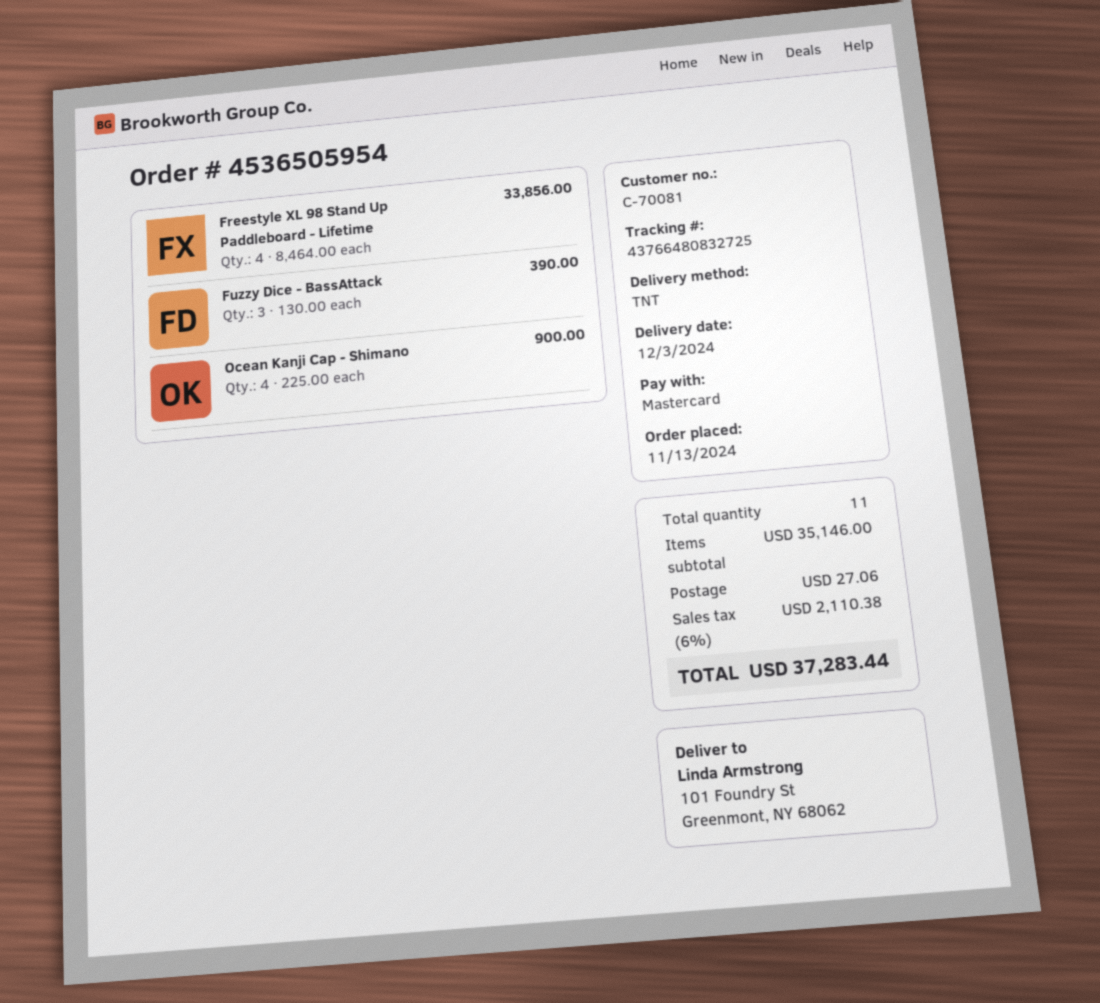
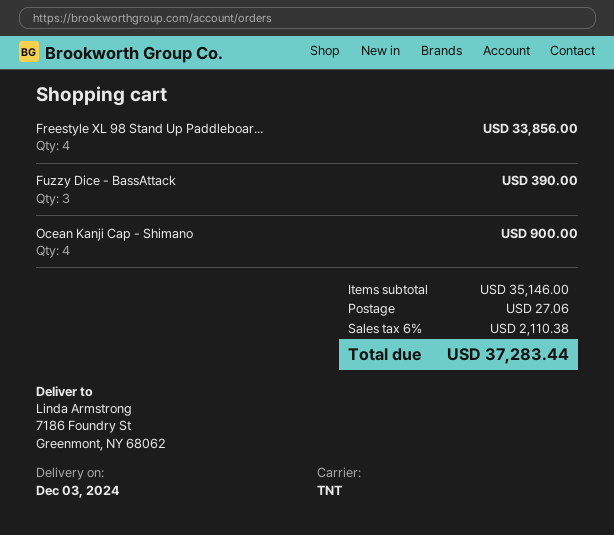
ship to: 101 Foundry St, Greenmont, NY 68062 -> 7186 Foundry St, Greenmont, NY 68062

